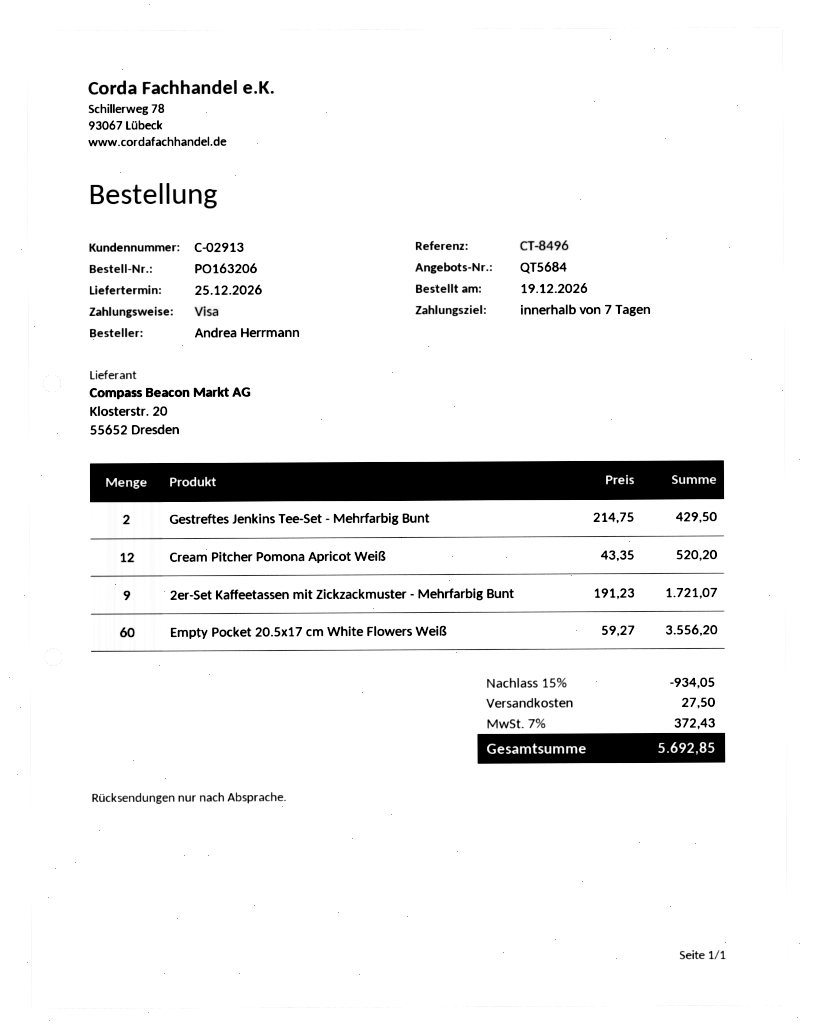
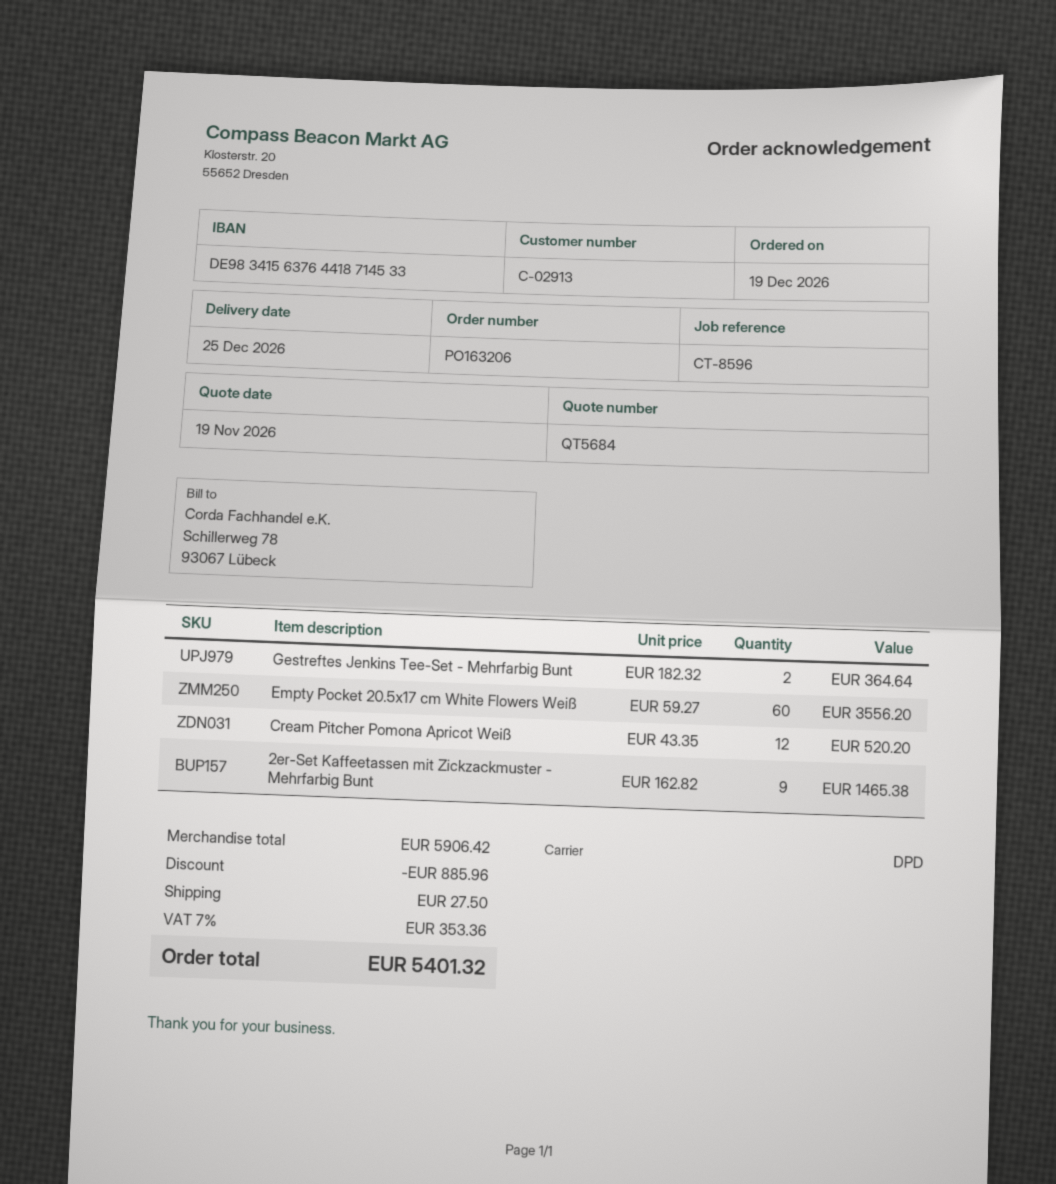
reference: CT-8496 -> CT-8596
Gestreftes Jenkins Tee-Set - Mehrfarbig Bunt: 2 x 214.75 = 429.50 -> 2 x 182.32 = 364.64
2er-Set Kaffeetassen mit Zickzackmuster - Mehrfarbig Bunt: 9 x 191.23 = 1721.07 -> 9 x 162.82 = 1465.38
discount: 934.05 -> 885.96
tax: 7% = 372.43 -> 7% = 353.36
total: 5692.85 -> 5401.32

